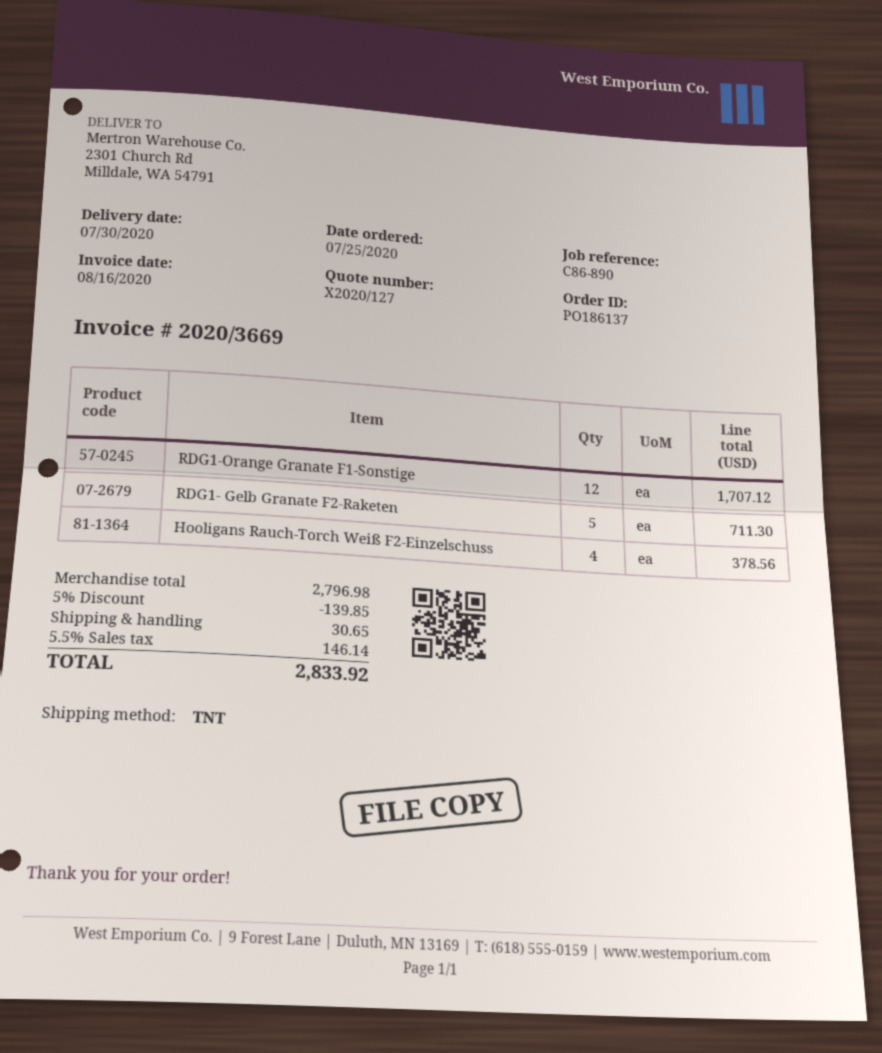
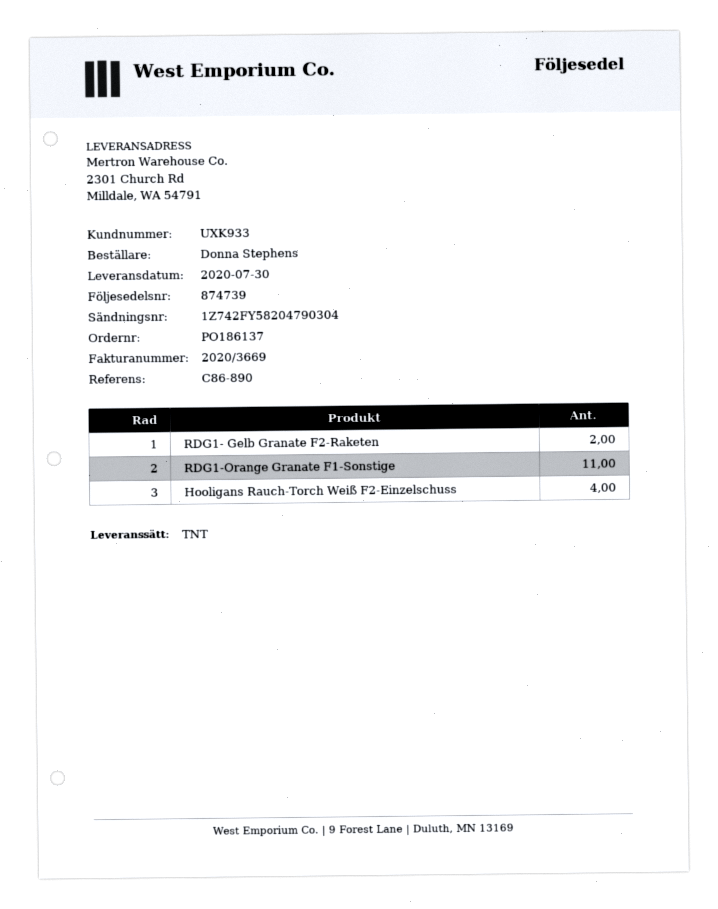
RDG1-Orange Granate F1-Sonstige: 12 -> 11
RDG1- Gelb Granate F2-Raketen: 5 -> 2

